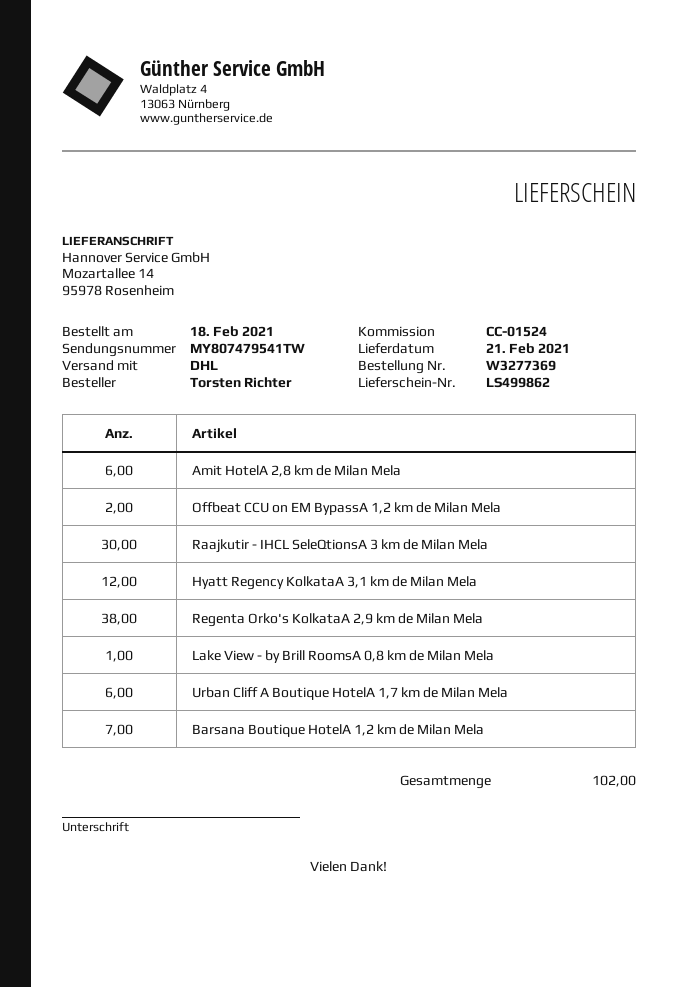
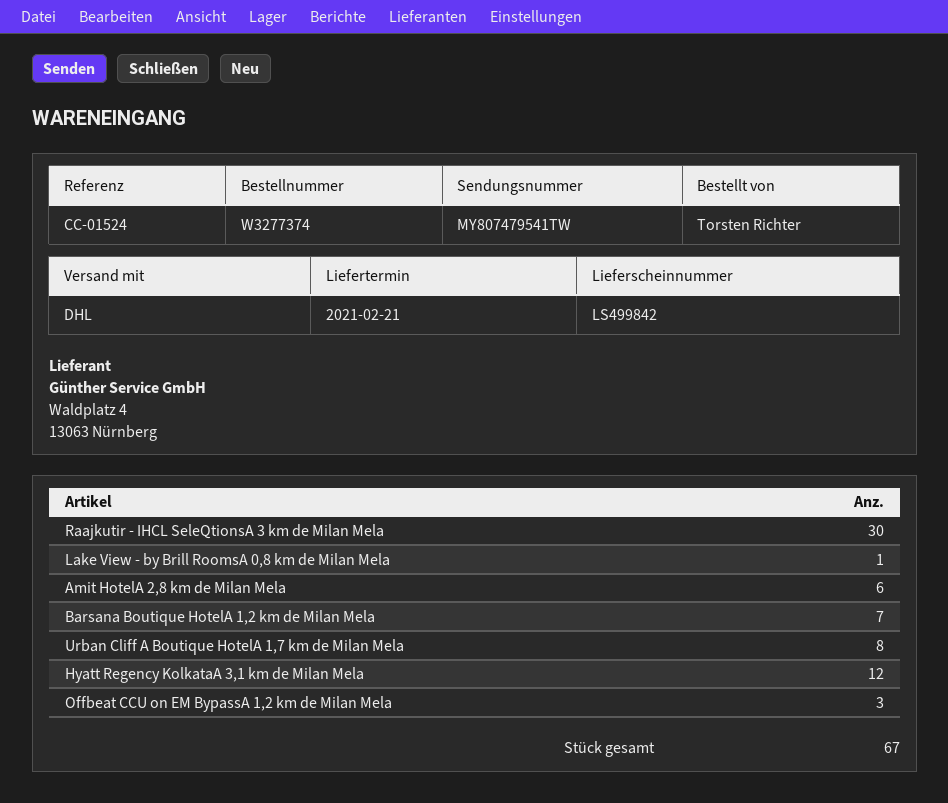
order number: W3277369 -> W3277374
delivery note number: LS499862 -> LS499842
Offbeat CCU on EM BypassA 1,2 km de Milan Mela: 2 -> 3
Regenta Orko's KolkataA 2,9 km de Milan Mela: 38 -> none
Urban Cliff A Boutique HotelA 1,7 km de Milan Mela: 6 -> 8
total quantity: 102 -> 67

